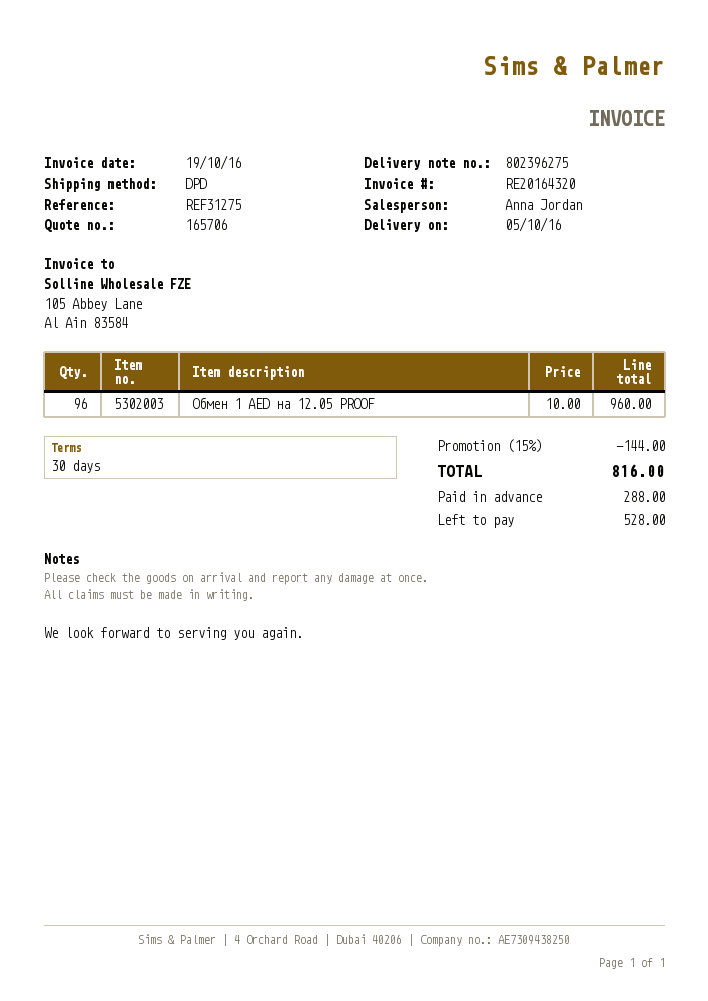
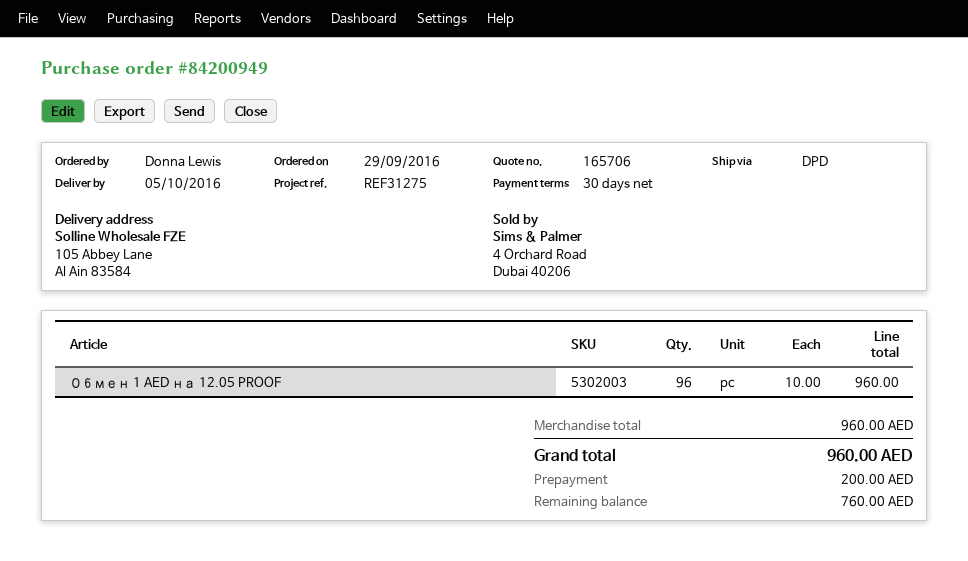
discount: 15% = 144.00 -> none
total: 816.00 -> 960.00
deposit: 288.00 -> 200.00
balance: 528.00 -> 760.00

